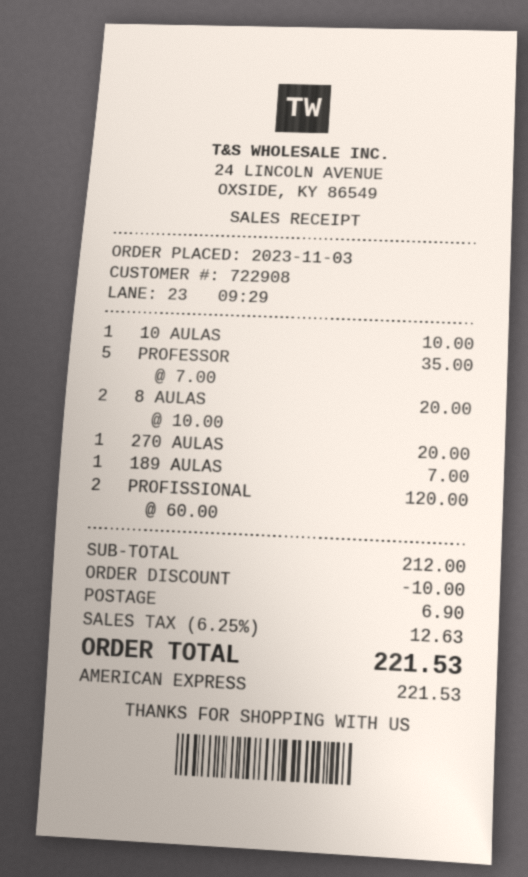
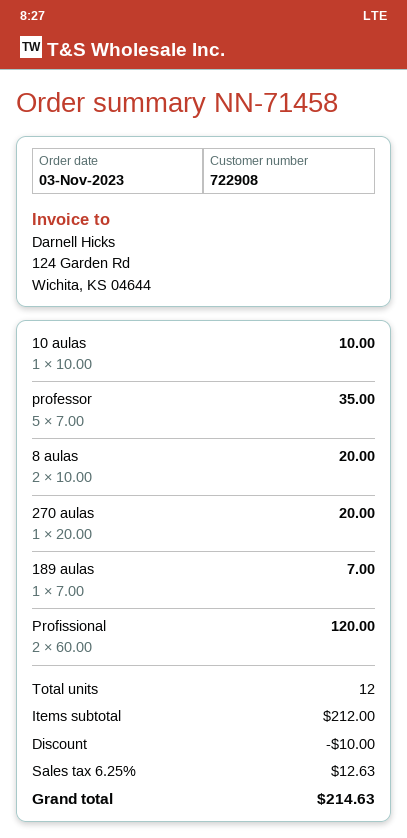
shipping: 6.90 -> none
total: 221.53 -> 214.63

